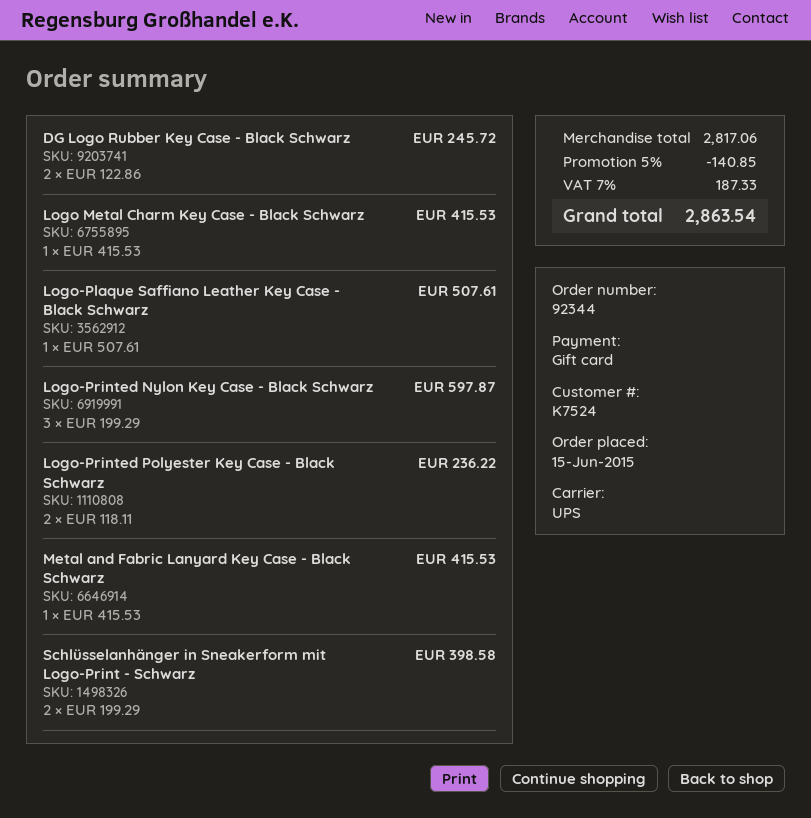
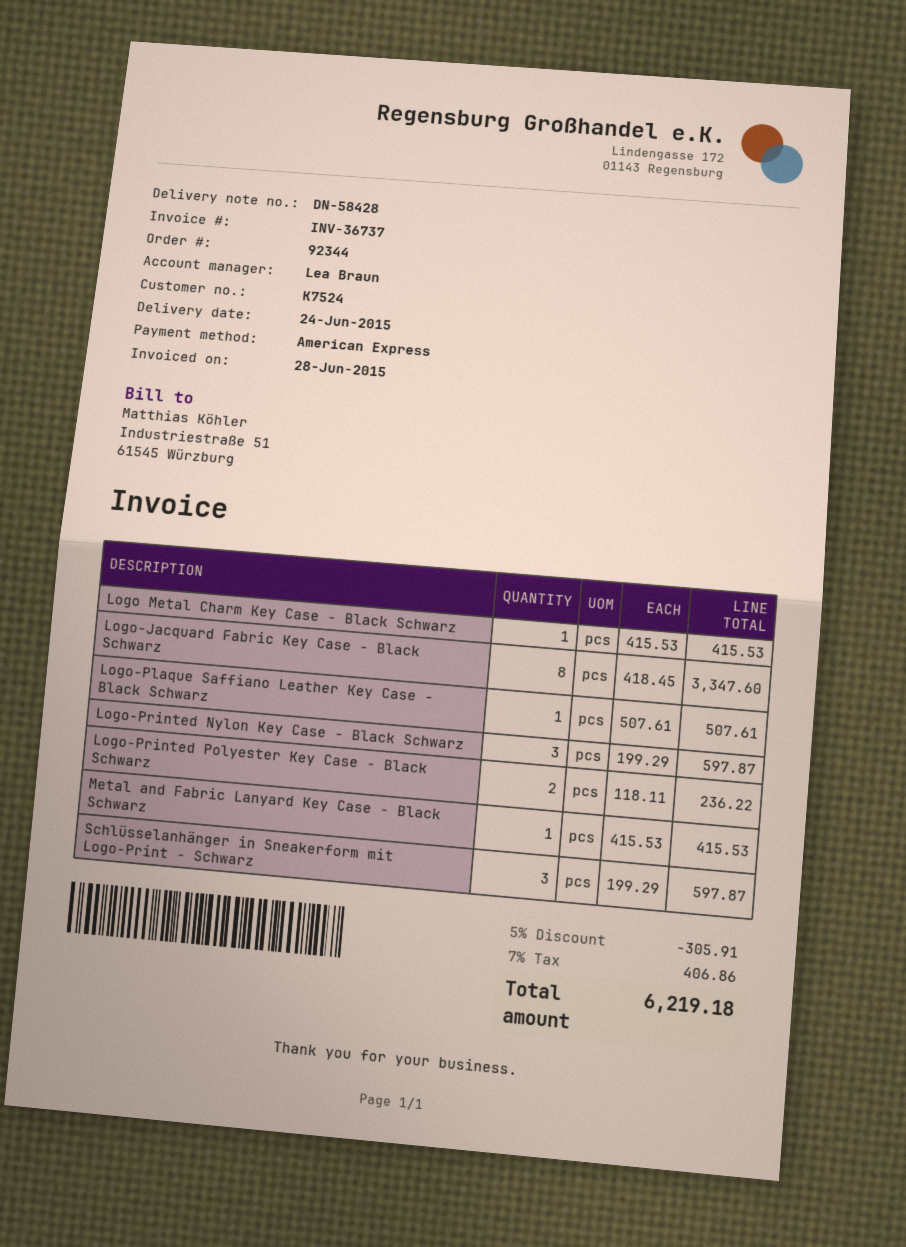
payment method: gift card -> American Express
DG Logo Rubber Key Case - Black Schwarz: 2 x 122.86 = 245.72 -> none
Schlüsselanhänger in Sneakerform mit Logo-Print - Schwarz: 2 x 199.29 = 398.58 -> 3 x 199.29 = 597.87
Logo-Jacquard Fabric Key Case - Black Schwarz: none -> 8 x 418.45 = 3347.60
discount: 5% = 140.85 -> 5% = 305.91
tax: 7% = 187.33 -> 7% = 406.86
total: 2863.54 -> 6219.18

